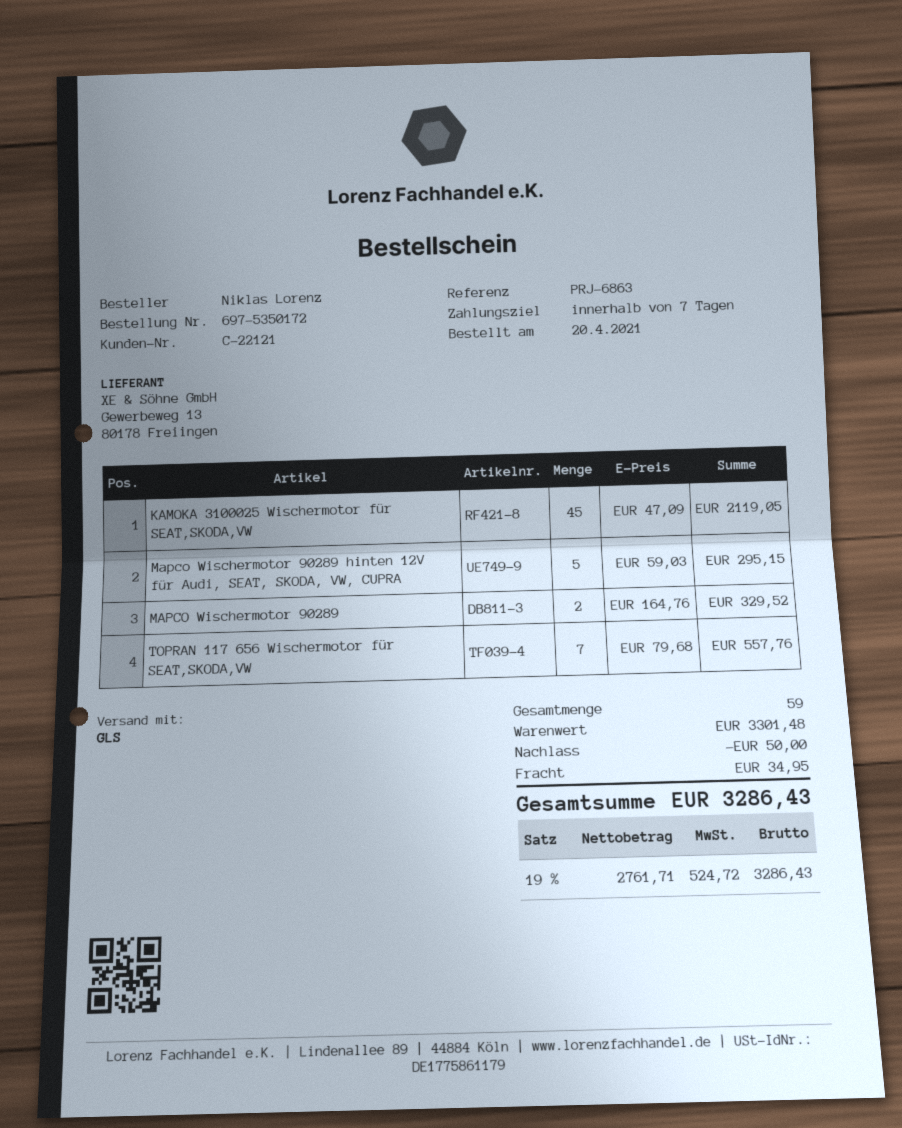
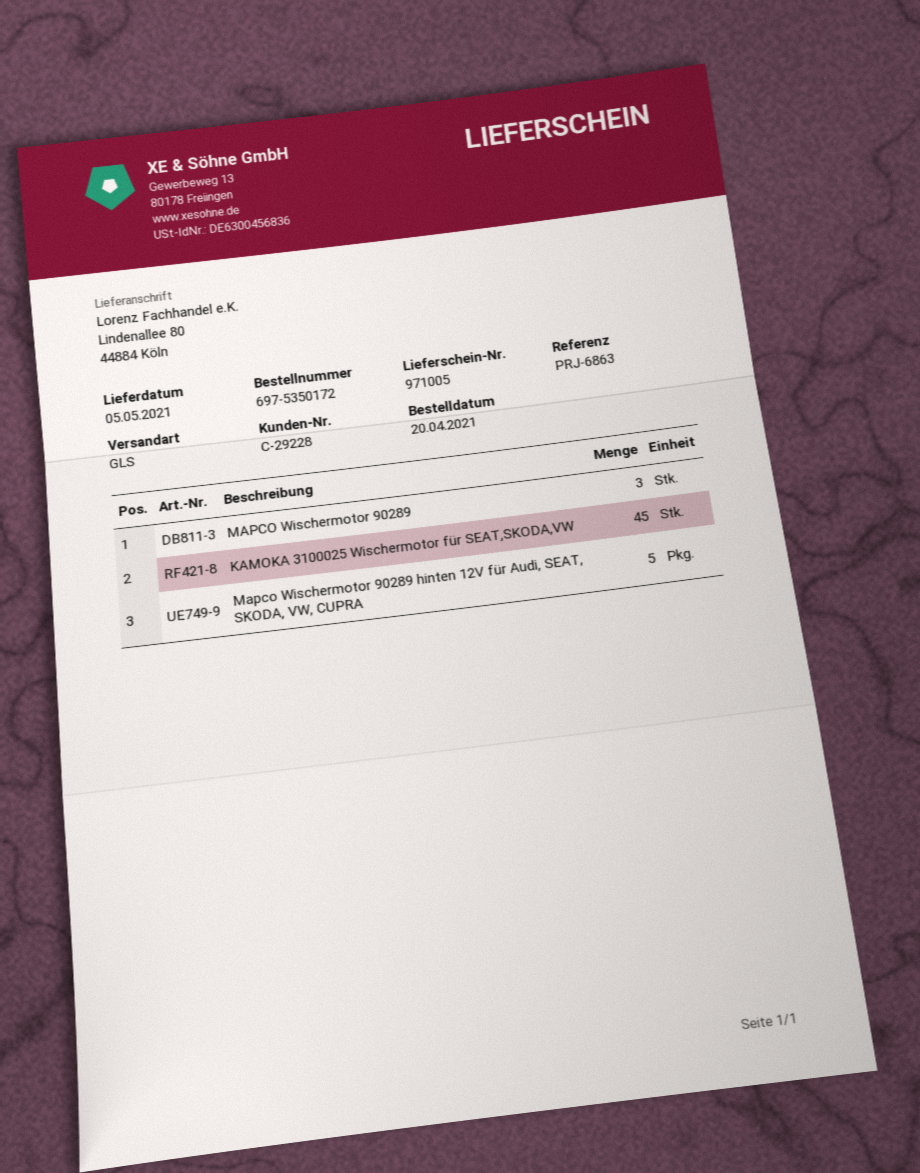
customer number: C-22121 -> C-29228
MAPCO Wischermotor 90289: 2 -> 3
TOPRAN 117 656 Wischermotor für SEAT,SKODA,VW: 7 -> none

